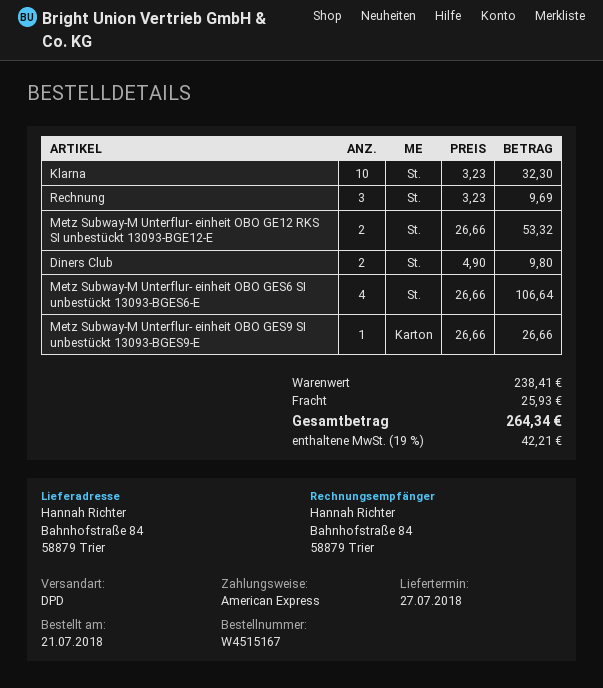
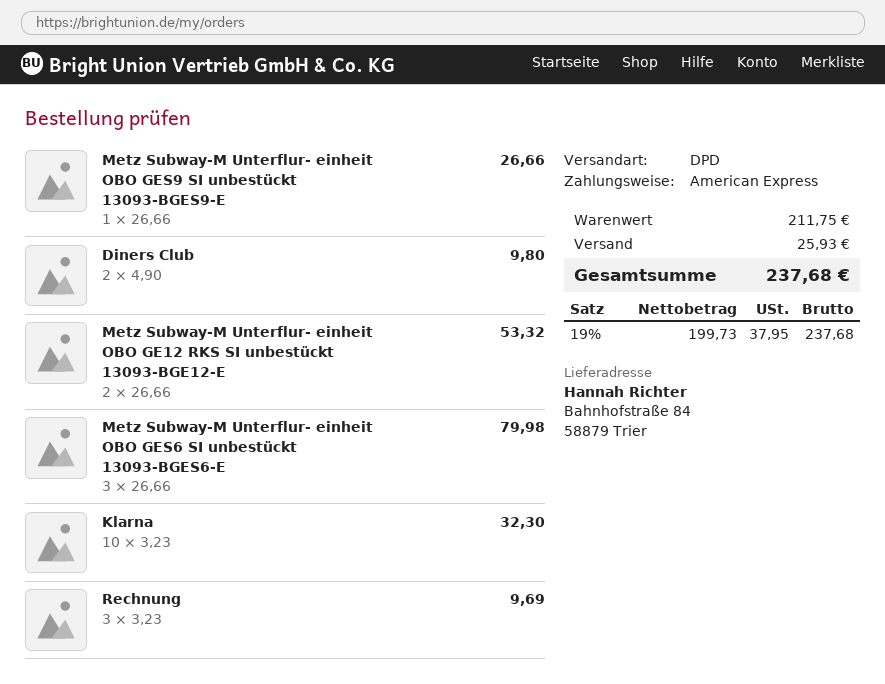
Metz Subway-M Unterflur- einheit OBO GES6 SI unbestückt 13093-BGES6-E: 4 x 26.66 = 106.64 -> 3 x 26.66 = 79.98
subtotal: 238.41 -> 211.75
tax: 19% = 42.21 -> 19% = 37.95
total: 264.34 -> 237.68

